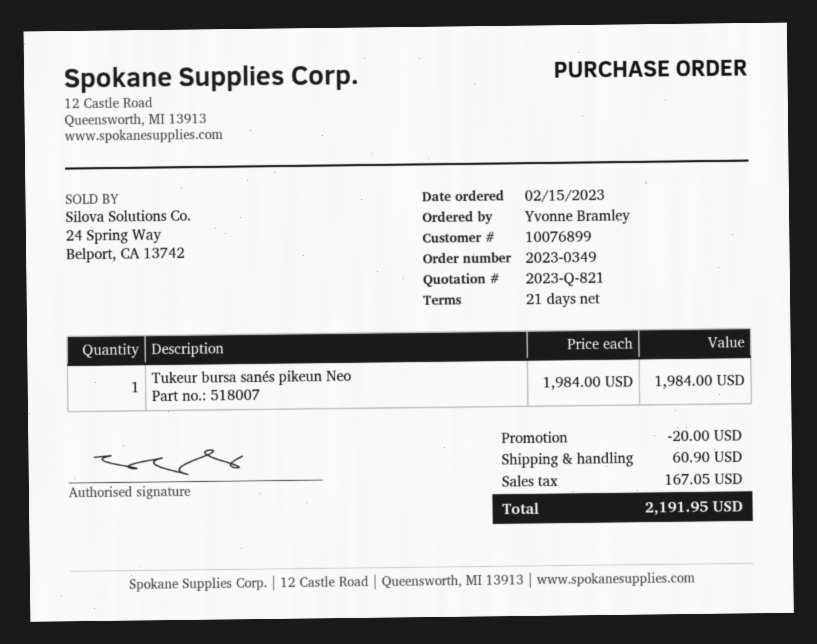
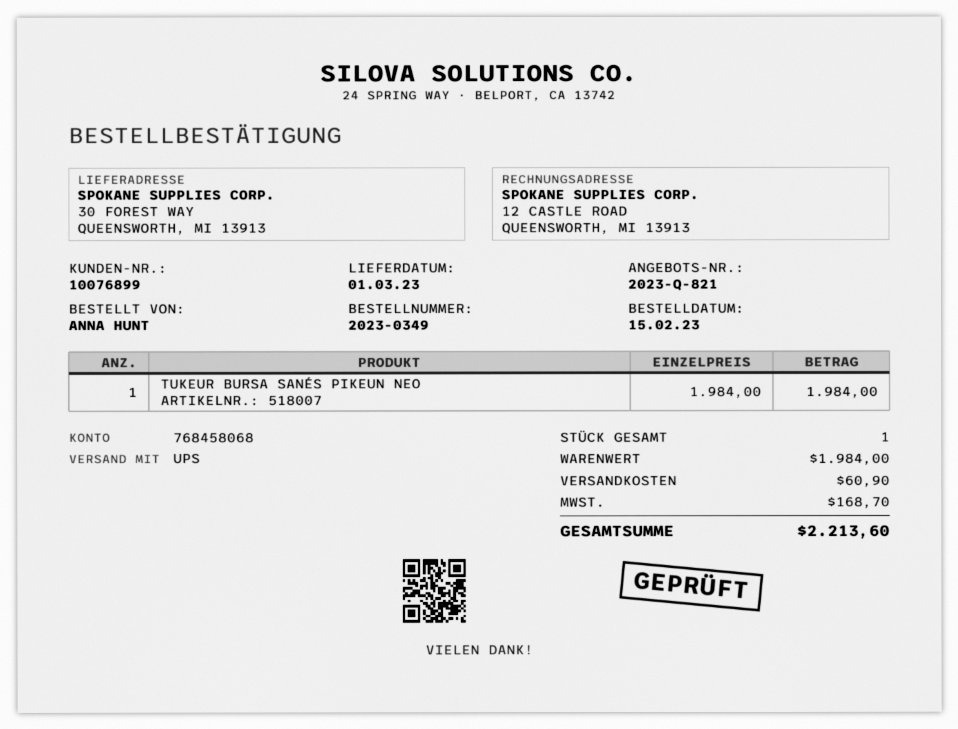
ordered by: Yvonne Bramley -> ANNA HUNT
discount: 20.00 -> none
tax: 167.05 -> 168.70
total: 2191.95 -> 2213.60

